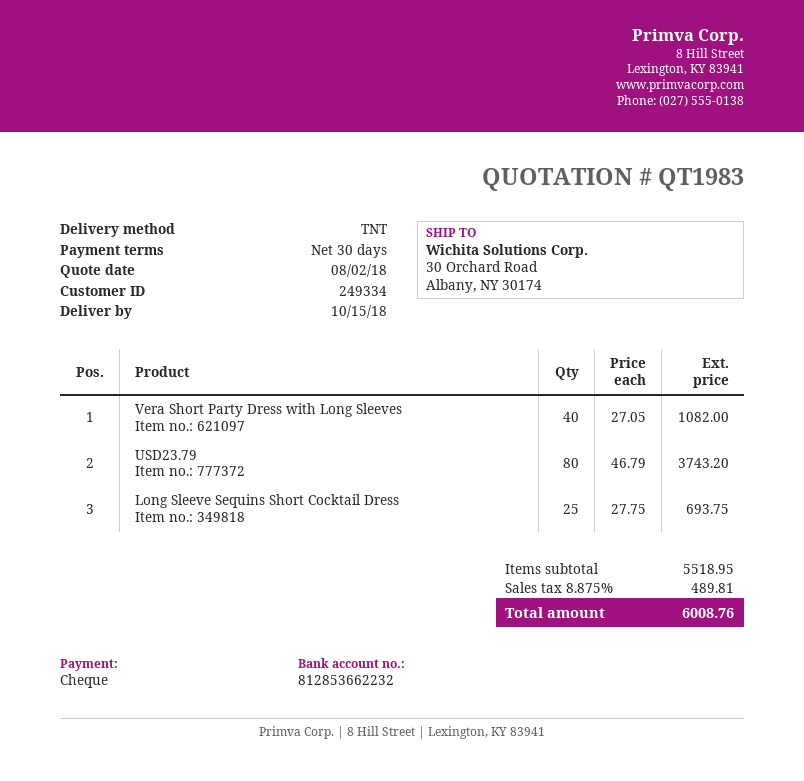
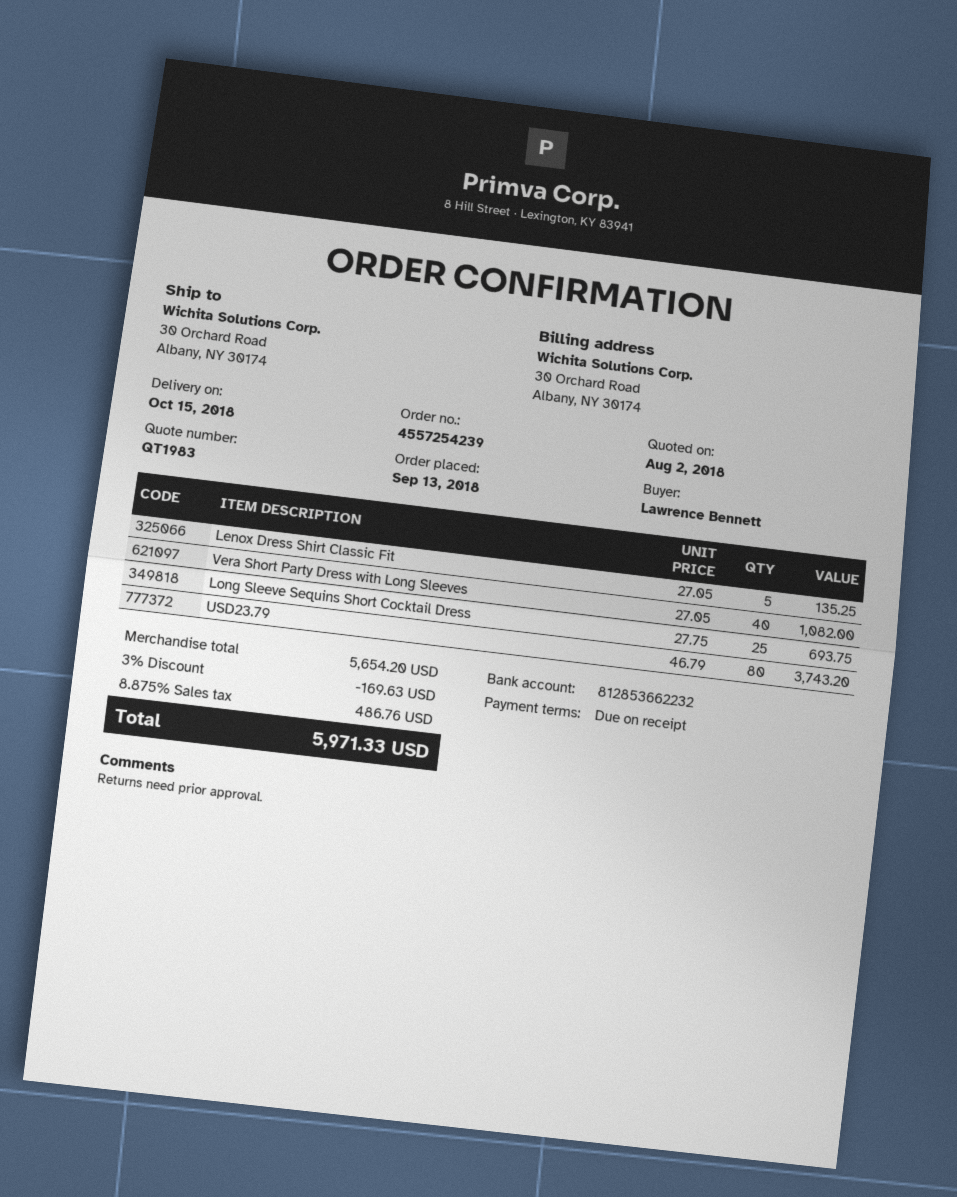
payment terms: 30 days -> on receipt
Lenox Dress Shirt Classic Fit: none -> 5 x 27.05 = 135.25
subtotal: 5518.95 -> 5654.20
discount: none -> 3% = 169.63
tax: 8.875% = 489.81 -> 8.875% = 486.76
total: 6008.76 -> 5971.33

